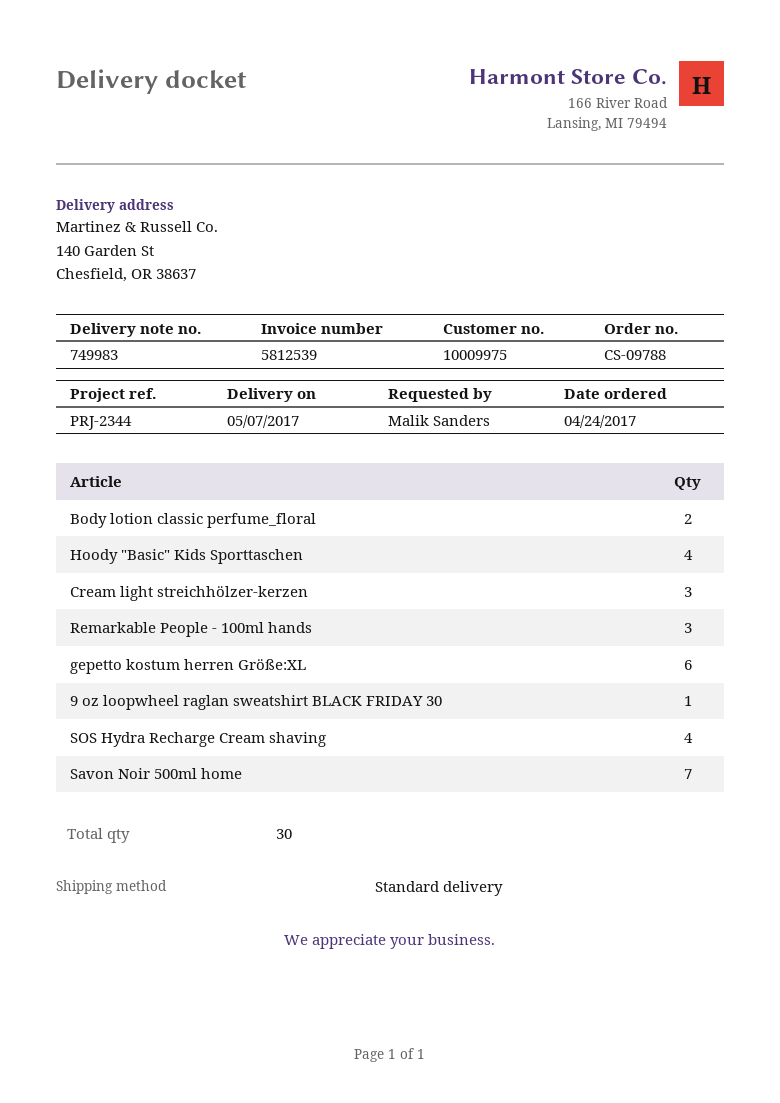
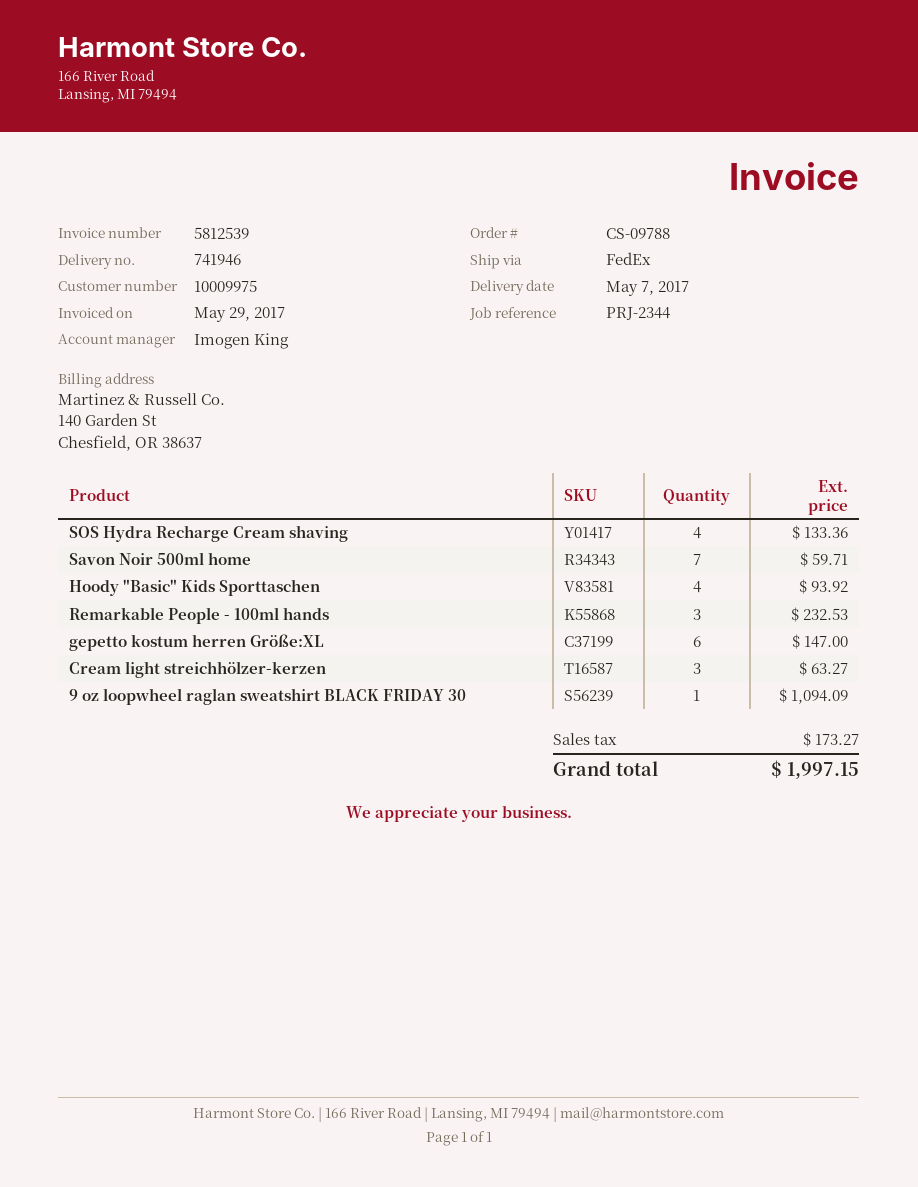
delivery note number: 749983 -> 741946
shipping method: standard -> FedEx
Body lotion classic perfume_floral: 2 -> none

